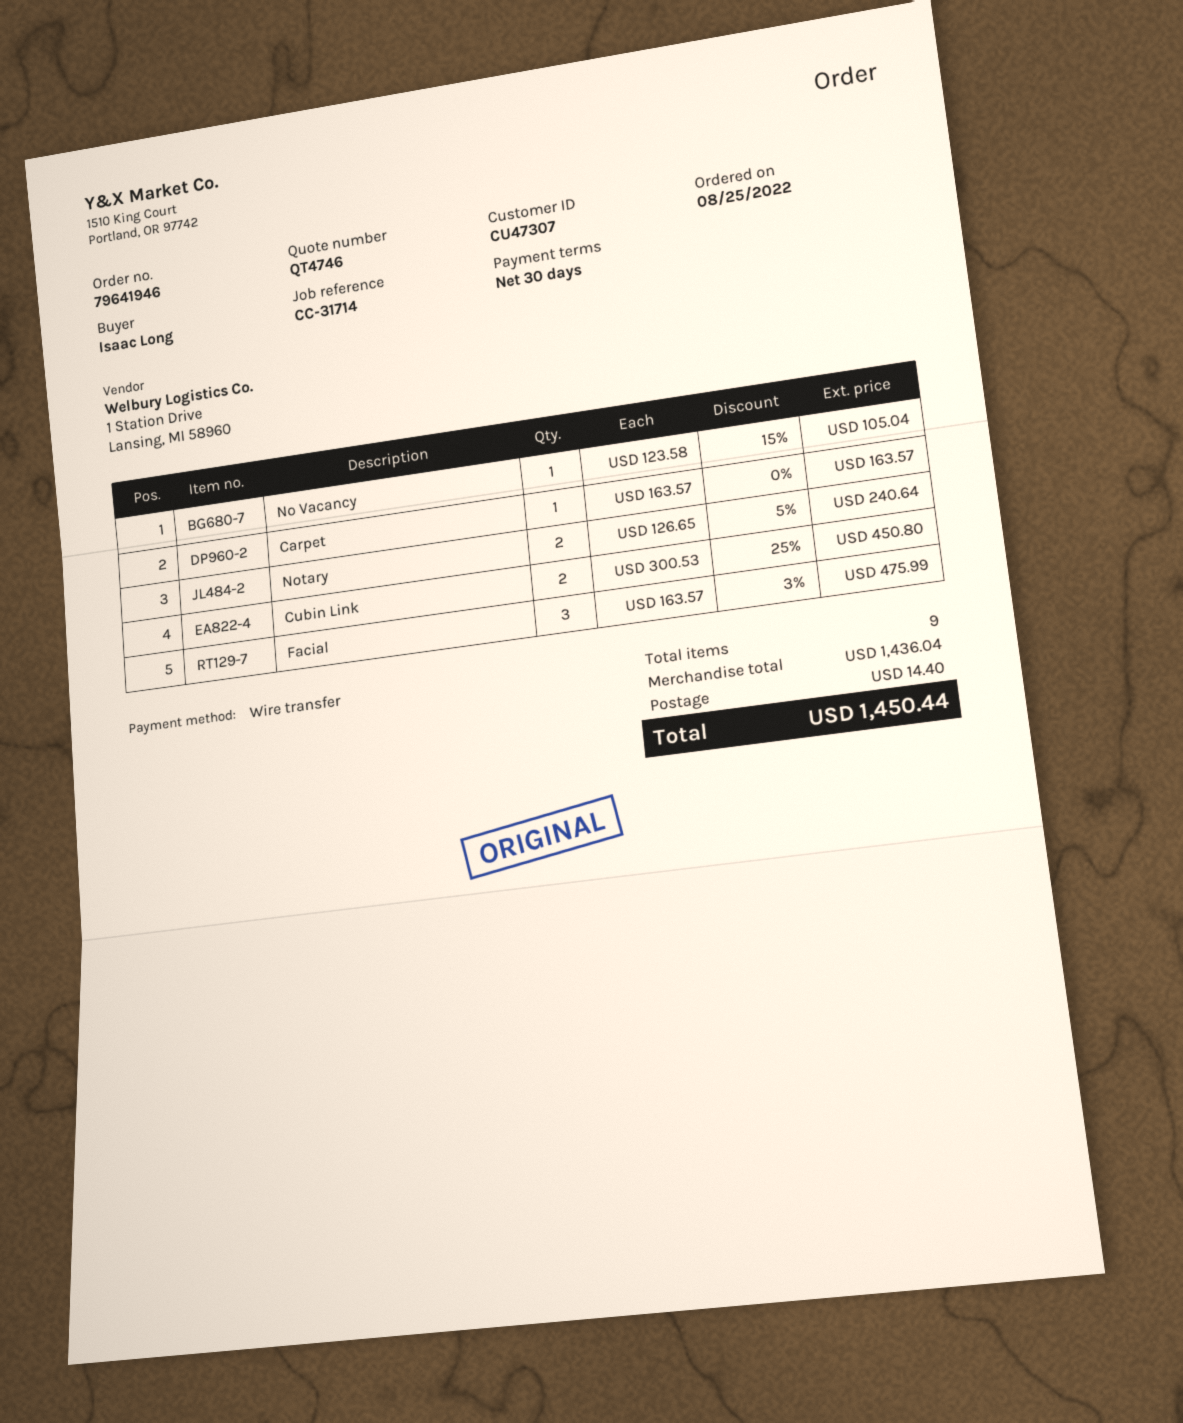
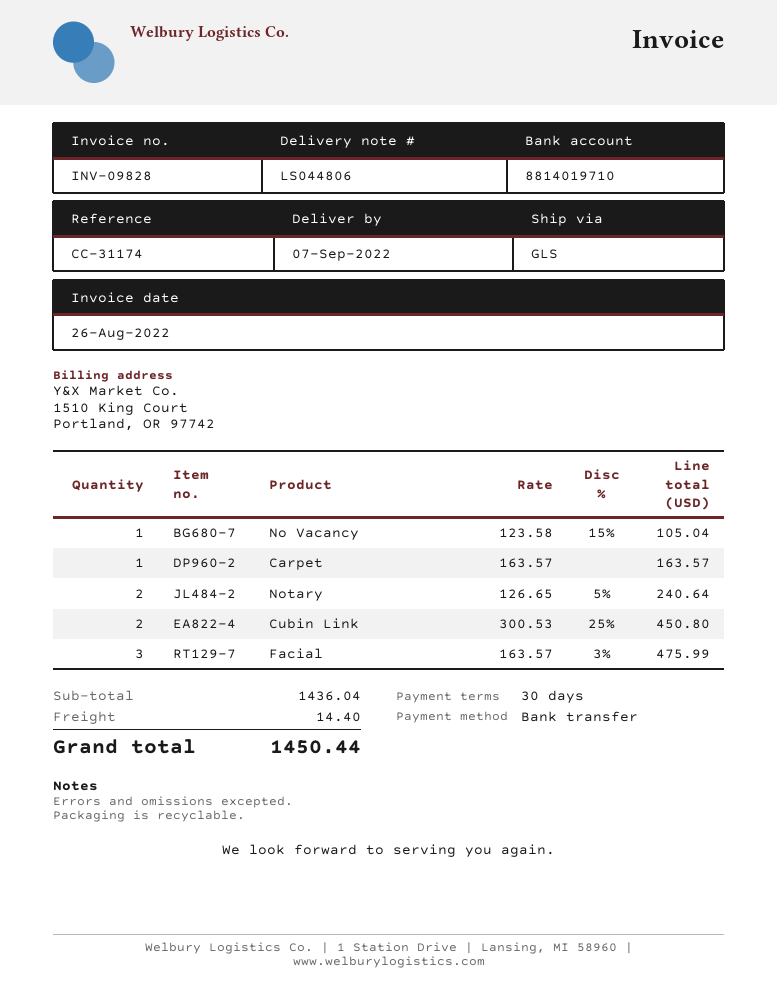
reference: CC-31714 -> CC-31174

